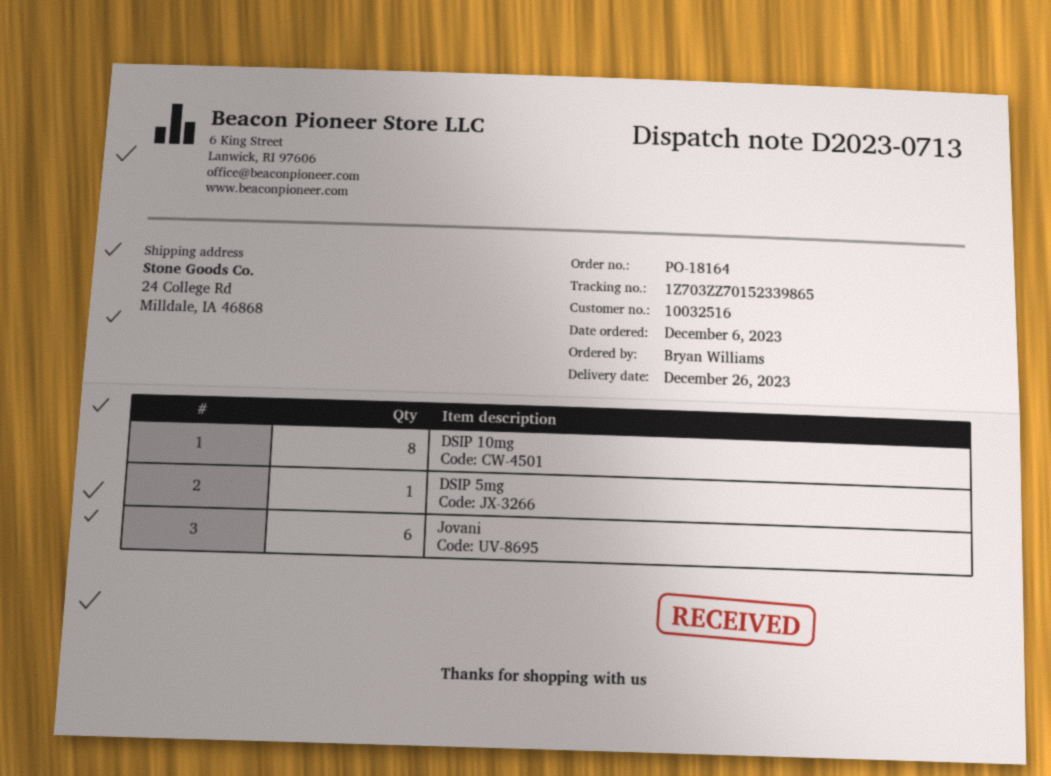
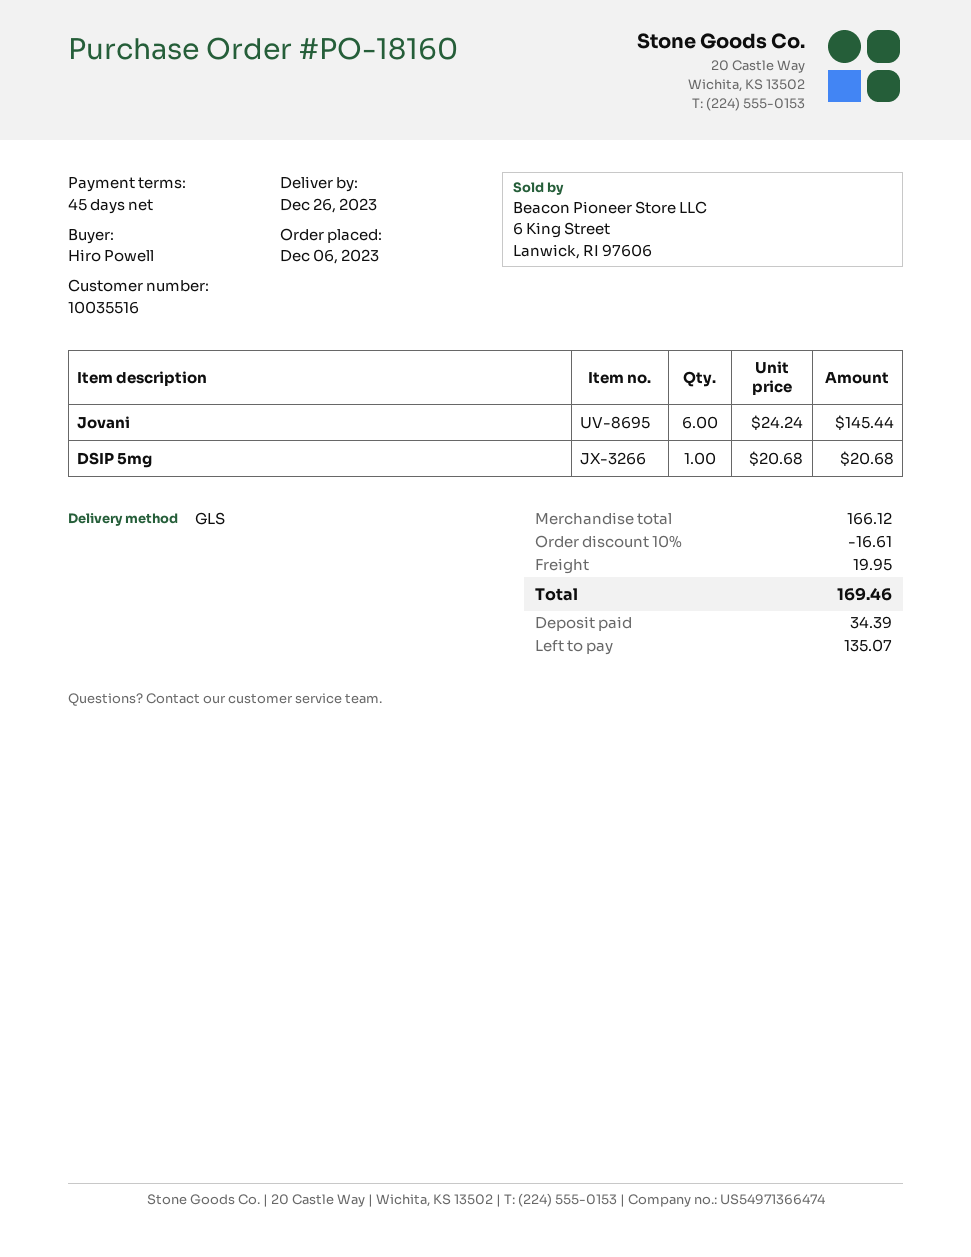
order number: PO-18164 -> PO-18160
customer number: 10032516 -> 10035516
ordered by: Bryan Williams -> Hiro Powell
DSIP 10mg: 8 -> none

